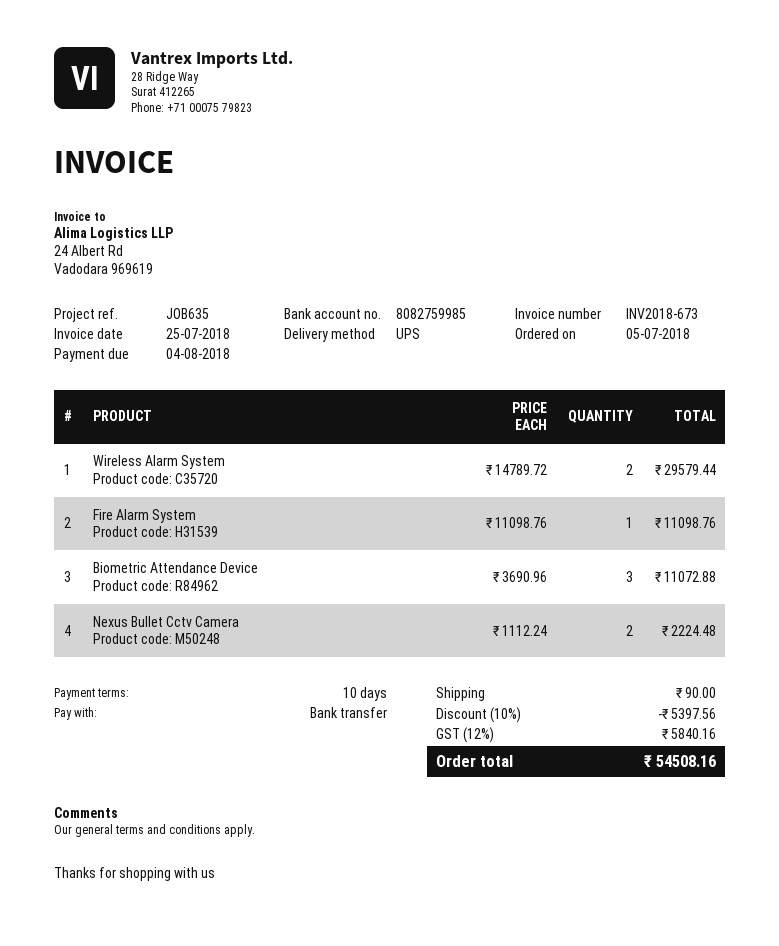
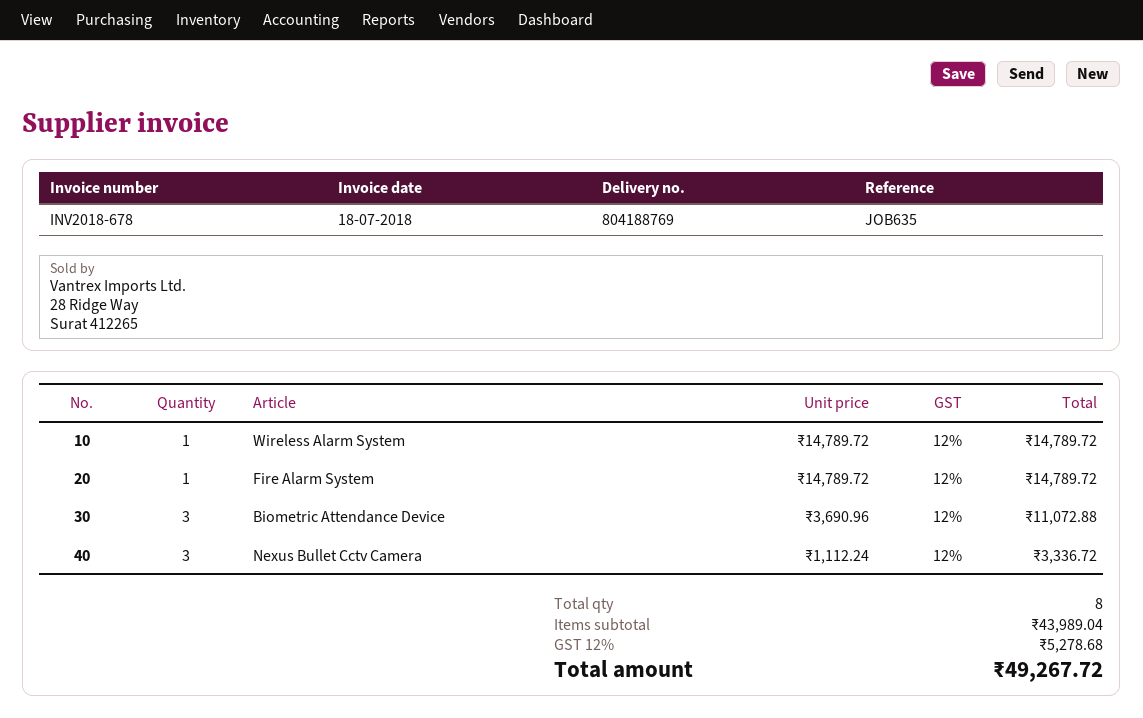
invoice number: INV2018-673 -> INV2018-678
invoice date: 2018-07-25 -> 2018-07-18
Wireless Alarm System: 2 x 14789.72 = 29579.44 -> 1 x 14789.72 = 14789.72
Fire Alarm System: 1 x 11098.76 = 11098.76 -> 1 x 14789.72 = 14789.72
Nexus Bullet Cctv Camera: 2 x 1112.24 = 2224.48 -> 3 x 1112.24 = 3336.72
discount: 10% = 5397.56 -> none
shipping: 90.00 -> none
tax: 12% = 5840.16 -> 12% = 5278.68
total: 54508.16 -> 49267.72

